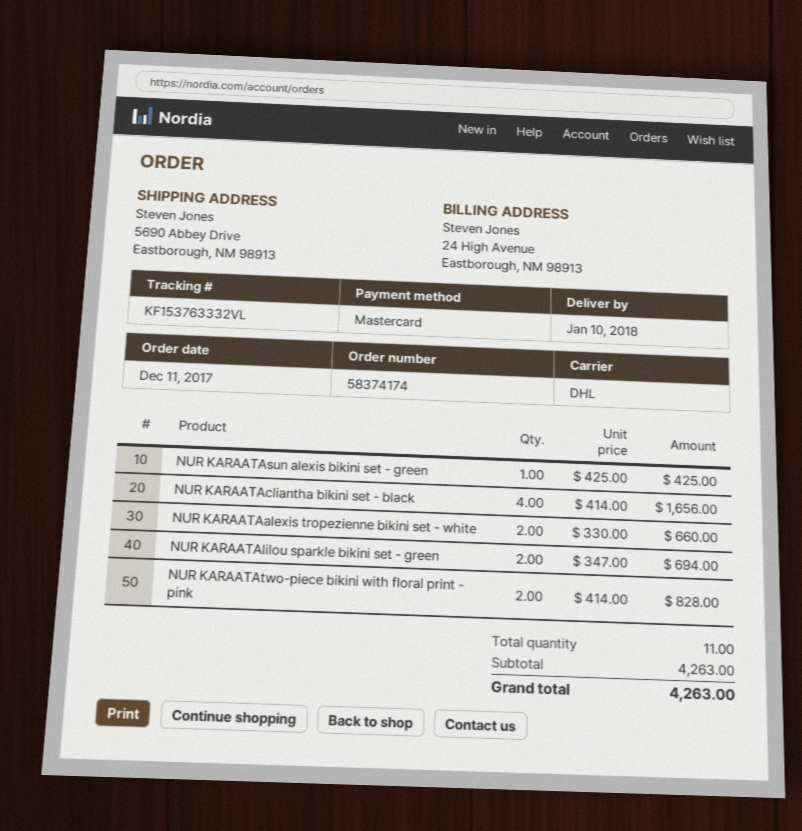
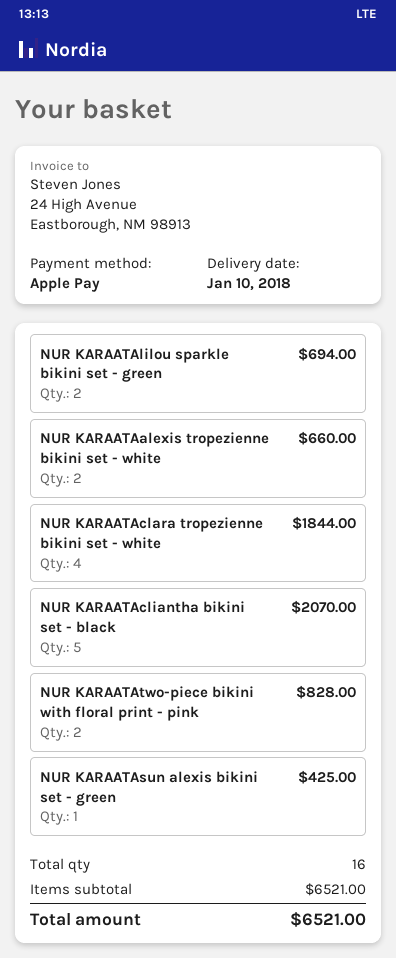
payment method: Mastercard -> Apple Pay
NUR KARAATAcliantha bikini set - black: 4 for 1656.00 -> 5 for 2070.00
NUR KARAATAclara tropezienne bikini set - white: none -> 4 for 1844.00
total quantity: 11 -> 16
subtotal: 4263.00 -> 6521.00
total: 4263.00 -> 6521.00

